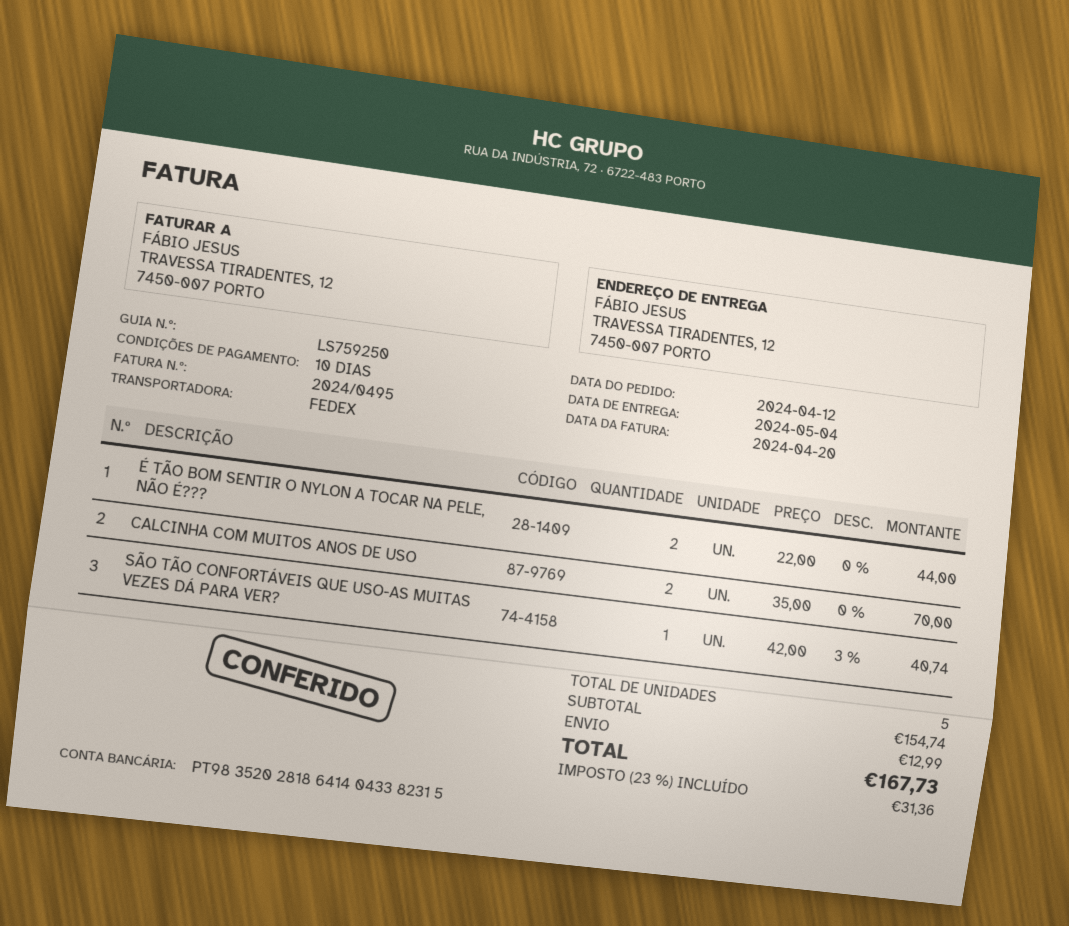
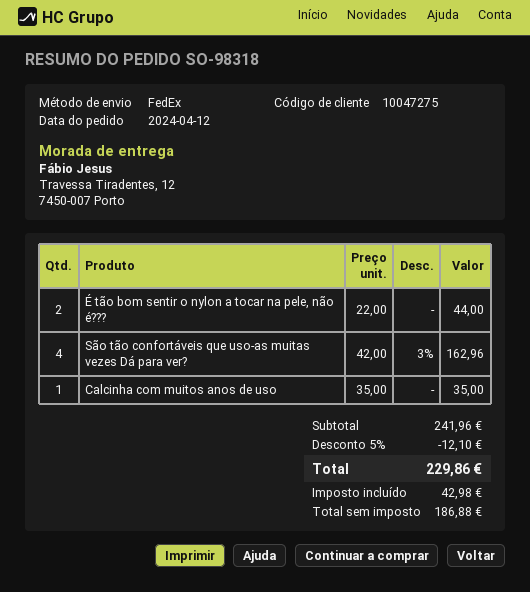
CALCINHA COM MUITOS ANOS DE USO: 2 x 35.00 = 70.00 -> 1 x 35.00 = 35.00
SÃO TÃO CONFORTÁVEIS QUE USO-AS MUITAS VEZES DÁ PARA VER?: 1 x 42.00 - 3% = 40.74 -> 4 x 42.00 - 3% = 162.96
subtotal: 154.74 -> 241.96
discount: none -> 5% = 12.10
shipping: 12.99 -> none
tax: 31.36 -> 42.98
total: 167.73 -> 229.86

